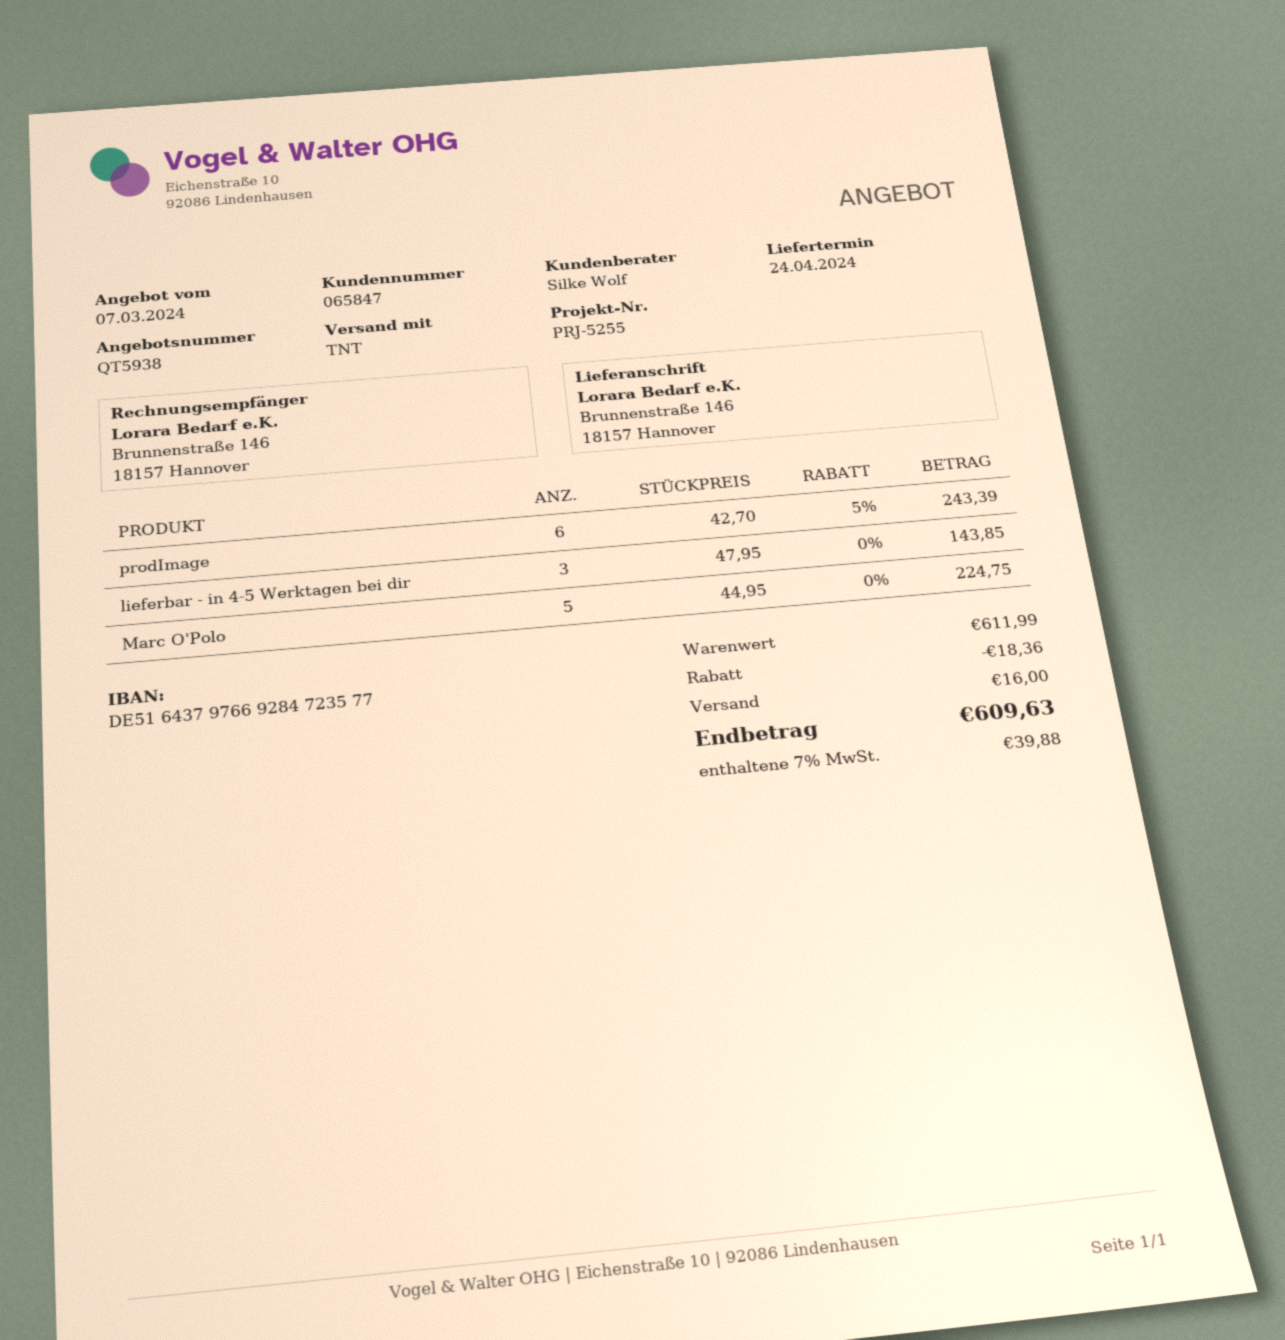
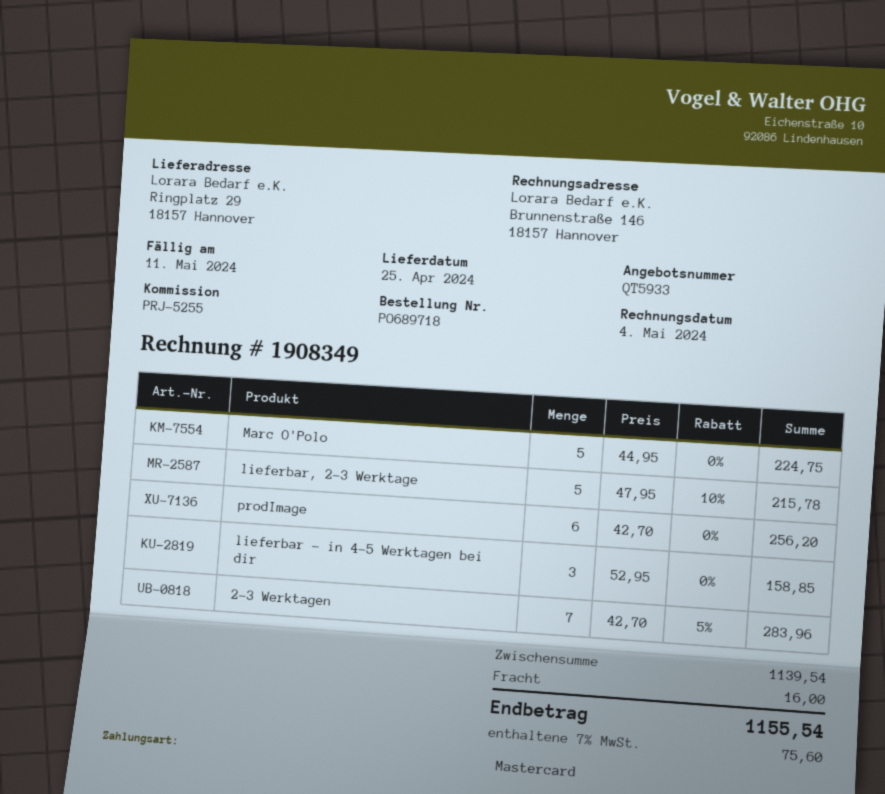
quote number: QT5938 -> QT5933
delivery date: 2024-04-24 -> 2024-04-25
ship to: Brunnenstraße 146, 18157 Hannover -> Ringplatz 29, 18157 Hannover
prodImage: 6 x 42.70 - 5% = 243.39 -> 6 x 42.70 = 256.20
lieferbar - in 4-5 Werktagen bei dir: 3 x 47.95 = 143.85 -> 3 x 52.95 = 158.85
lieferbar, 2-3 Werktage: none -> 5 x 47.95 - 10% = 215.78
2-3 Werktagen: none -> 7 x 42.70 - 5% = 283.96
subtotal: 611.99 -> 1139.54
discount: 18.36 -> none
tax: 7% = 39.88 -> 7% = 75.60
total: 609.63 -> 1155.54

